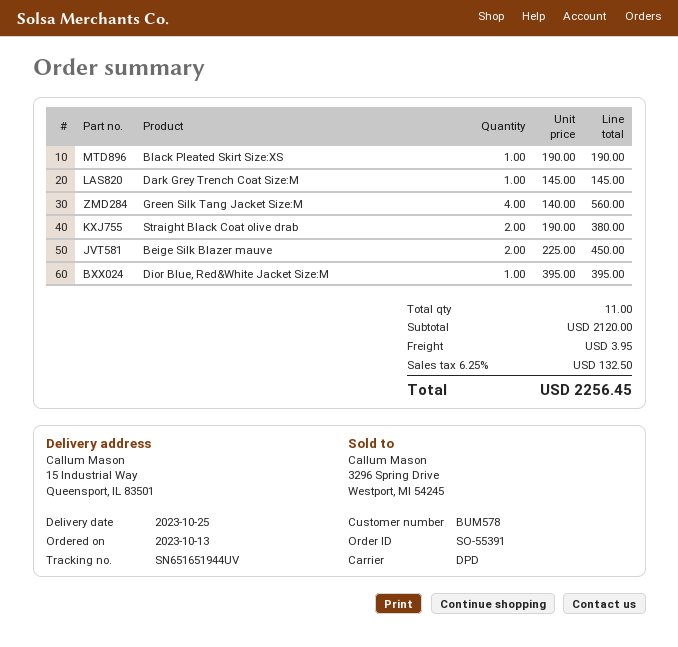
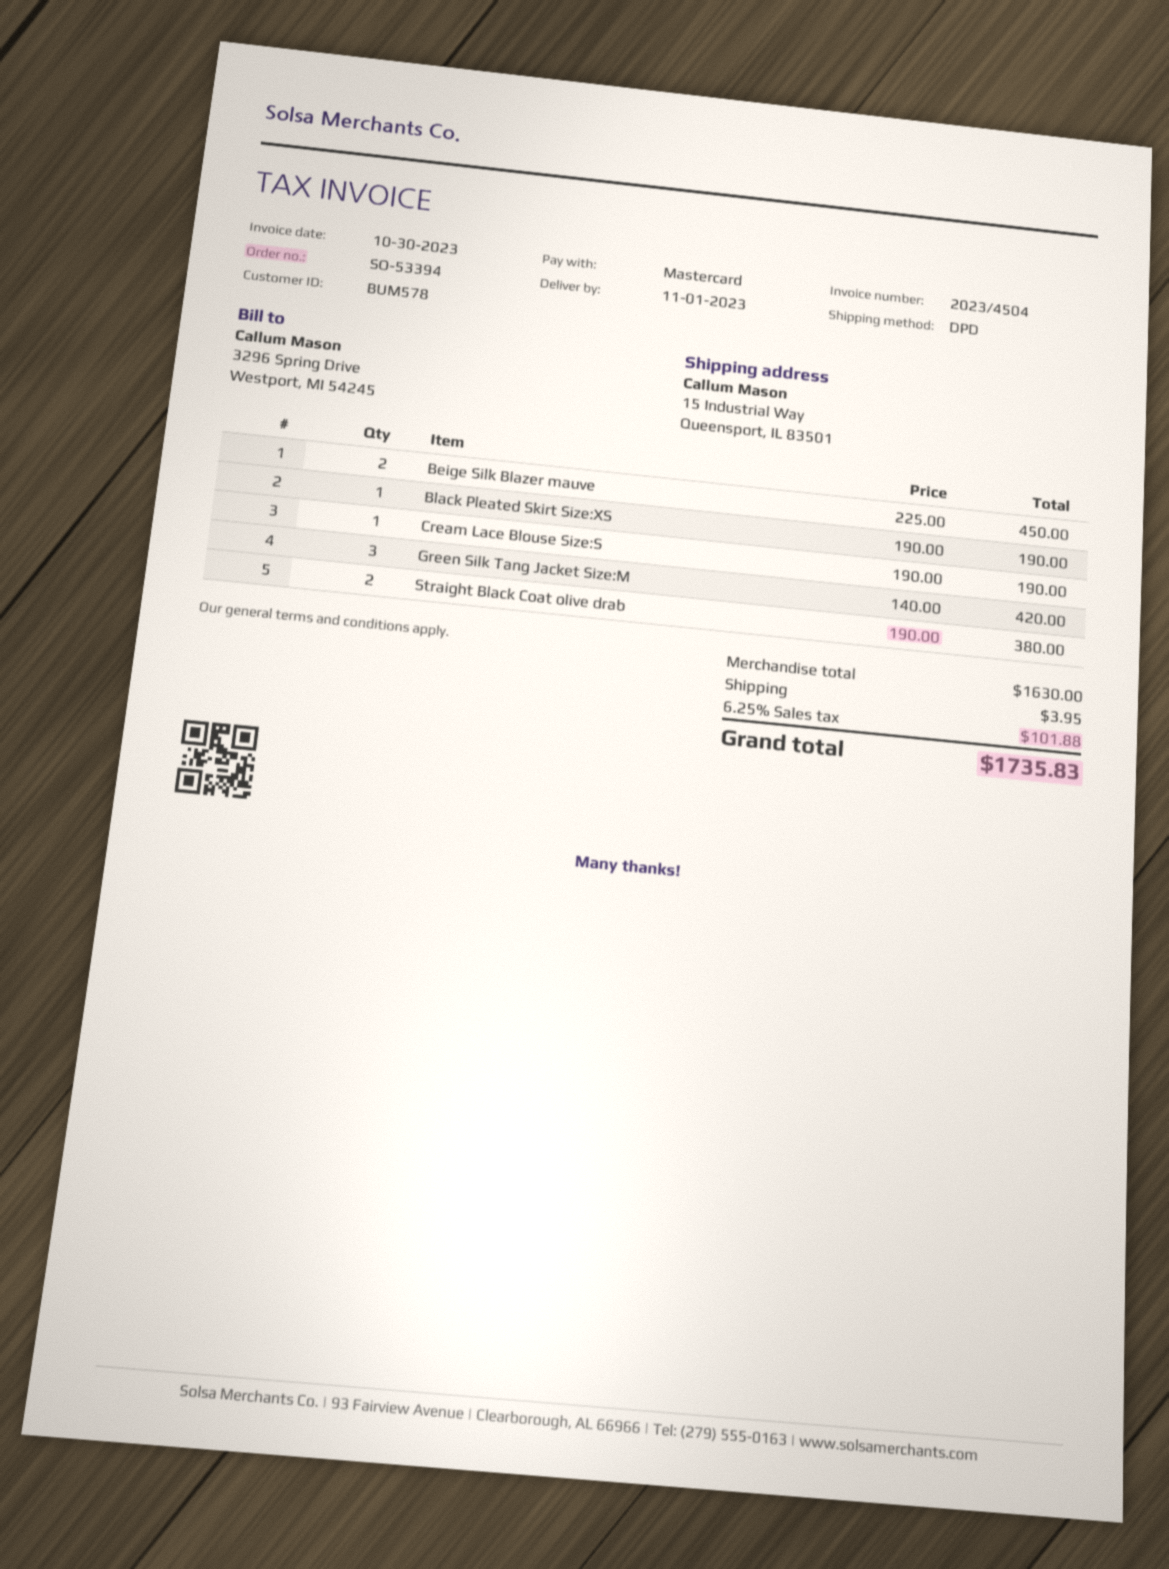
order number: SO-55391 -> SO-53394
delivery date: 2023-10-25 -> 2023-11-01
Dark Grey Trench Coat Size:M: 1 x 145.00 = 145.00 -> none
Green Silk Tang Jacket Size:M: 4 x 140.00 = 560.00 -> 3 x 140.00 = 420.00
Dior Blue, Red&White Jacket Size:M: 1 x 395.00 = 395.00 -> none
Cream Lace Blouse Size:S: none -> 1 x 190.00 = 190.00
subtotal: 2120.00 -> 1630.00
tax: 6.25% = 132.50 -> 6.25% = 101.88
total: 2256.45 -> 1735.83

